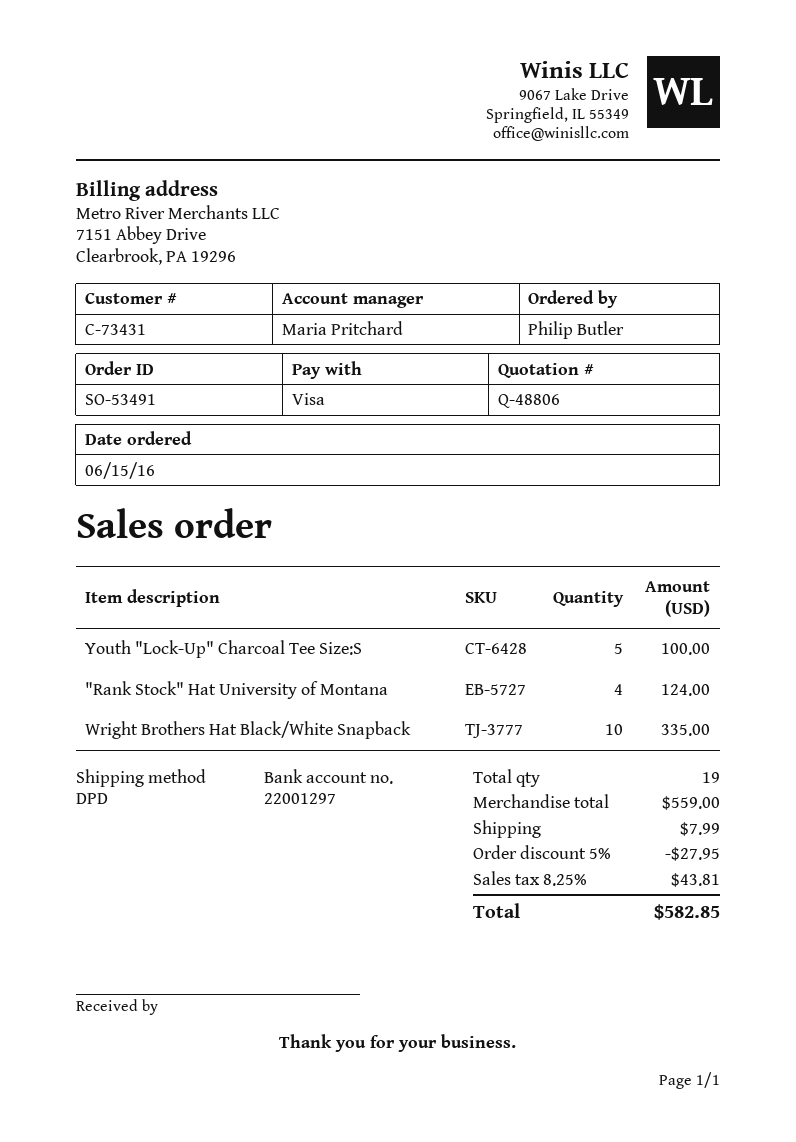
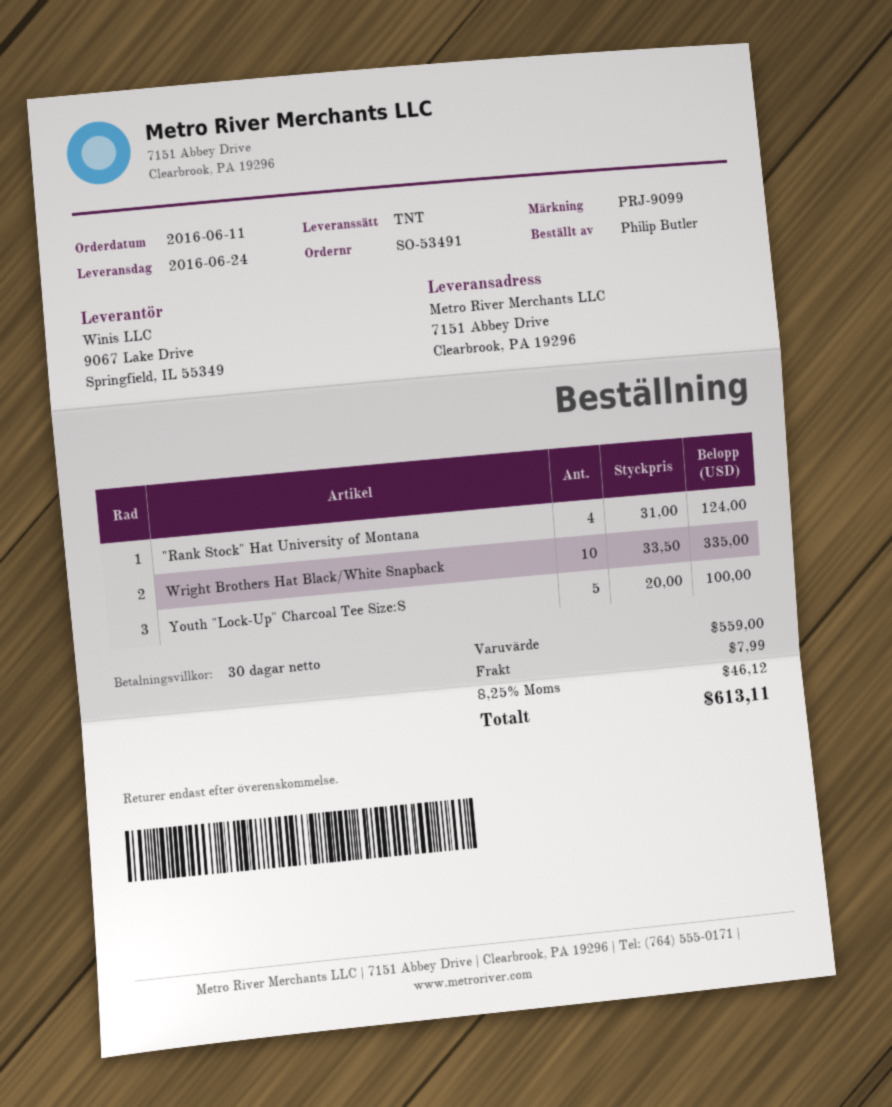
order date: 2016-06-15 -> 2016-06-11
shipping method: DPD -> TNT
discount: 5% = 27.95 -> none
tax: 8.25% = 43.81 -> 8.25% = 46.12
total: 582.85 -> 613.11

